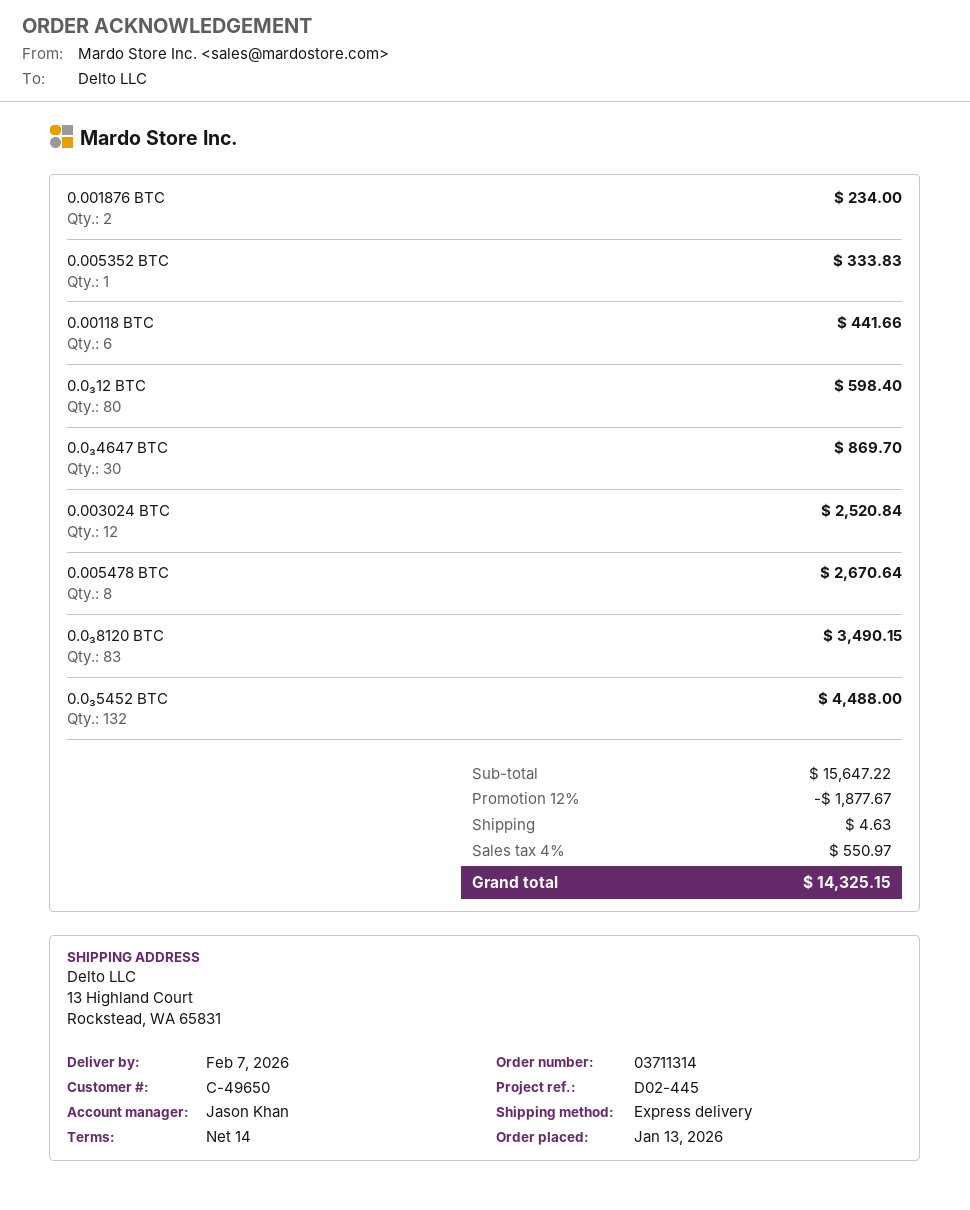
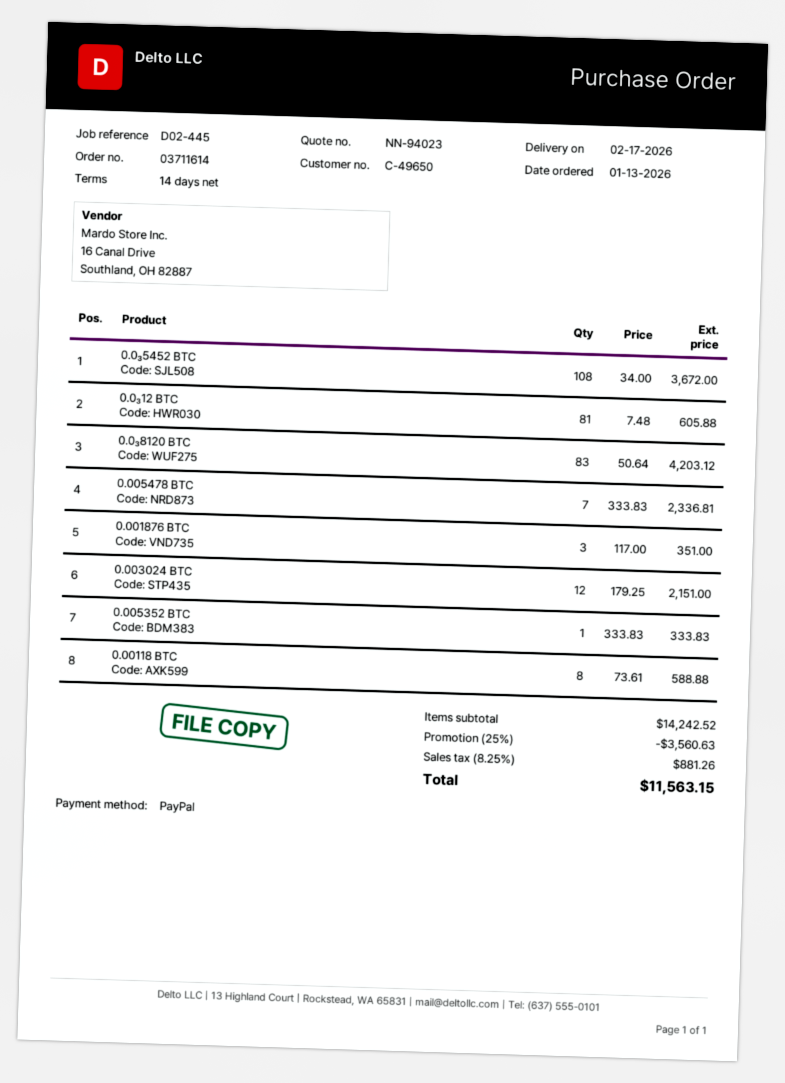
order number: 03711314 -> 03711614
delivery date: 2026-02-07 -> 2026-02-17
0.001876 BTC: 2 for 234.00 -> 3 for 351.00
0.00118 BTC: 6 for 441.66 -> 8 for 588.88
0.0₃12 BTC: 80 for 598.40 -> 81 for 605.88
0.0₃4647 BTC: 30 for 869.70 -> none
0.003024 BTC: 12 for 2520.84 -> 12 for 2151.00
0.005478 BTC: 8 for 2670.64 -> 7 for 2336.81
0.0₃8120 BTC: 83 for 3490.15 -> 83 for 4203.12
0.0₃5452 BTC: 132 for 4488.00 -> 108 for 3672.00
subtotal: 15647.22 -> 14242.52
discount: 12% = 1877.67 -> 25% = 3560.63
shipping: 4.63 -> none
tax: 4% = 550.97 -> 8.25% = 881.26
total: 14325.15 -> 11563.15

